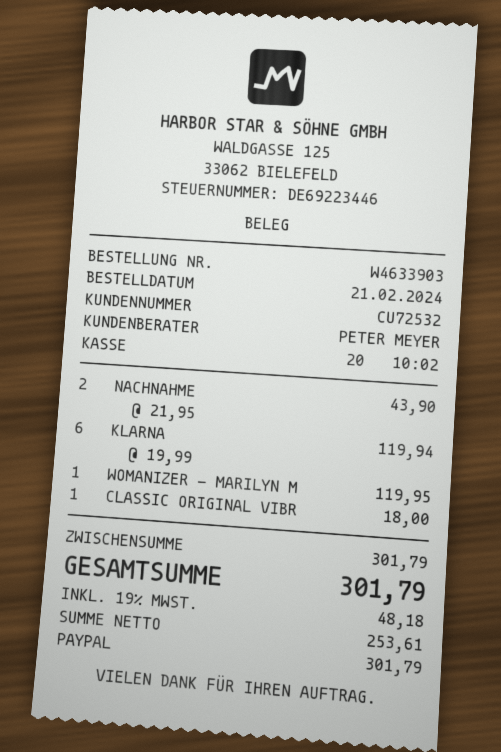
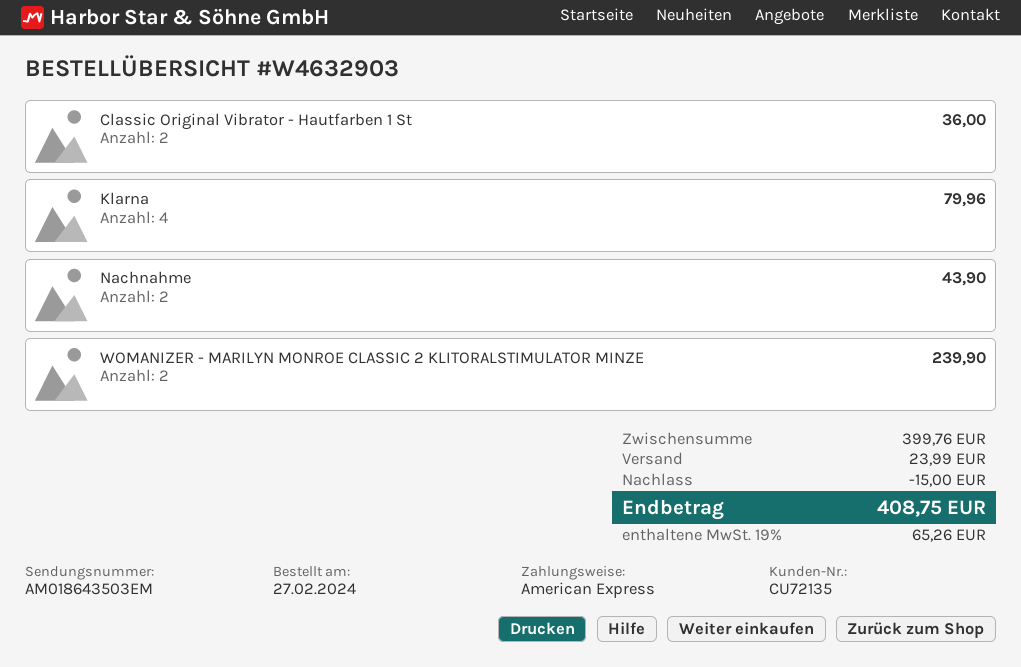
order number: W4633903 -> W4632903
order date: 2024-02-21 -> 2024-02-27
customer number: CU72532 -> CU72135
payment method: PayPal -> American Express
KLARNA: 6 for 119.94 -> 4 for 79.96
WOMANIZER - MARILYN M: 1 for 119.95 -> 2 for 239.90
CLASSIC ORIGINAL VIBR: 1 for 18.00 -> 2 for 36.00
subtotal: 301.79 -> 399.76
discount: none -> 15.00
shipping: none -> 23.99
tax: 19% = 48.18 -> 19% = 65.26
total: 301.79 -> 408.75

